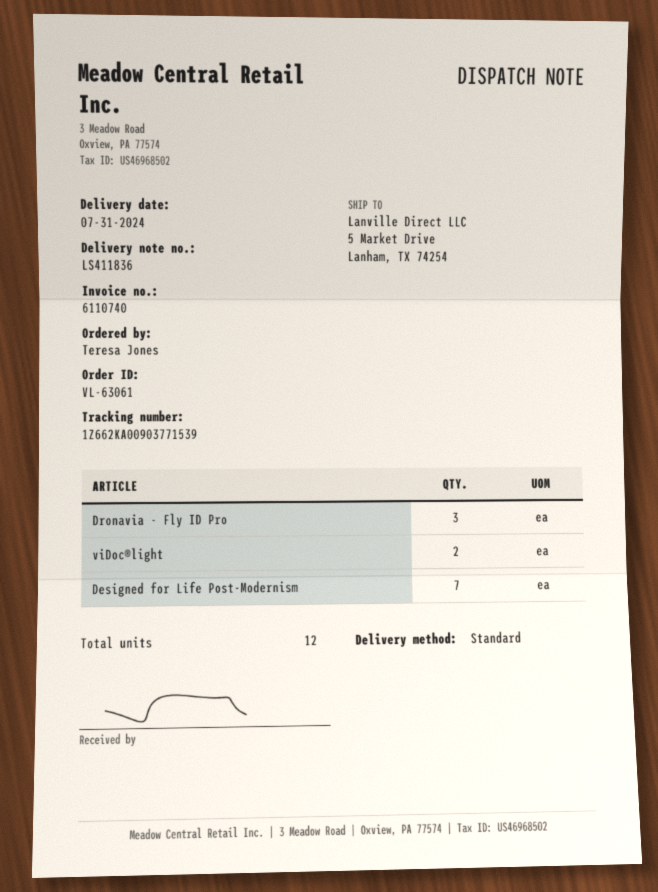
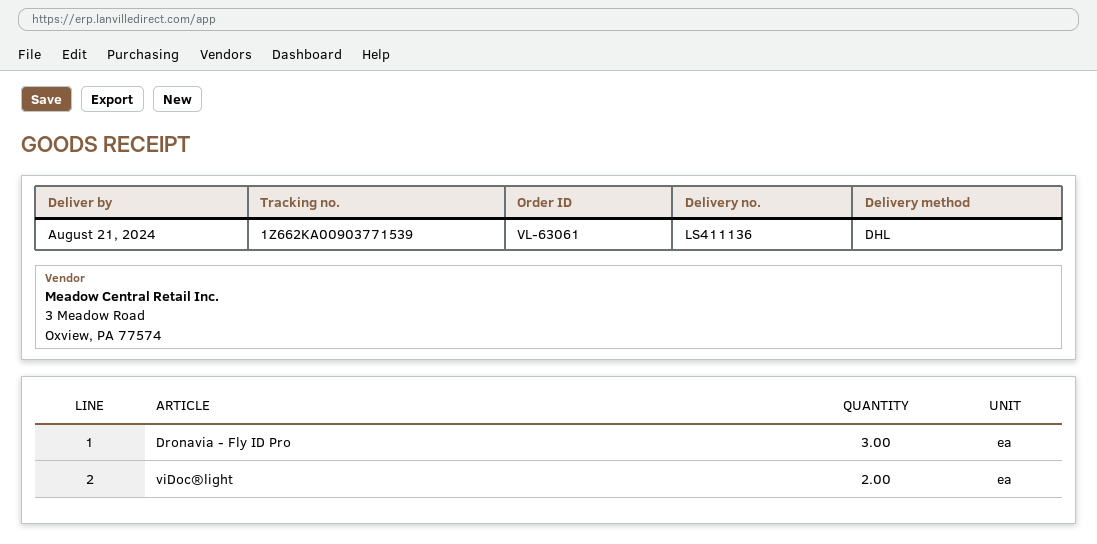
delivery note number: LS411836 -> LS411136
delivery date: 2024-07-31 -> 2024-08-21
shipping method: standard -> DHL
Designed for Life Post-Modernism: 7 -> none

